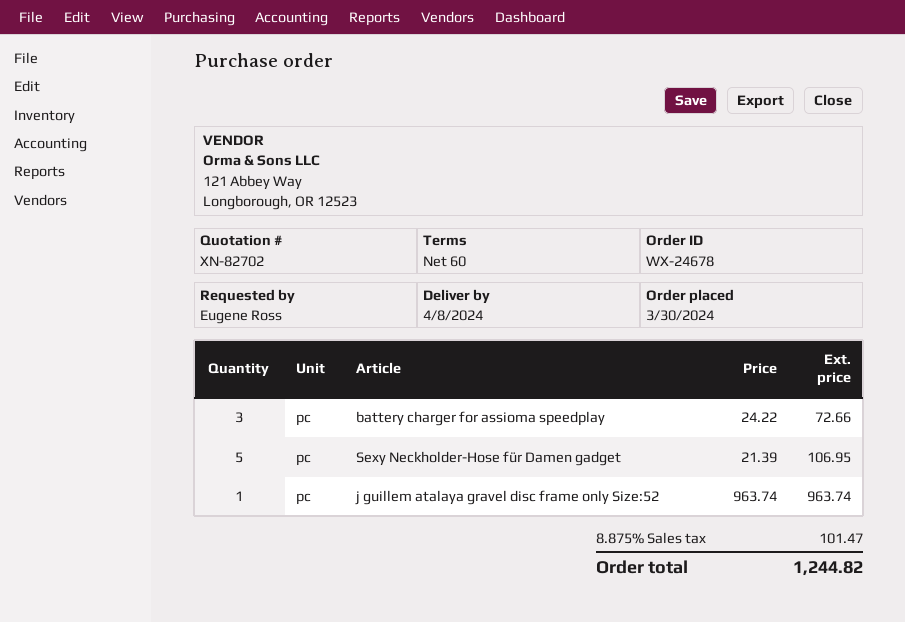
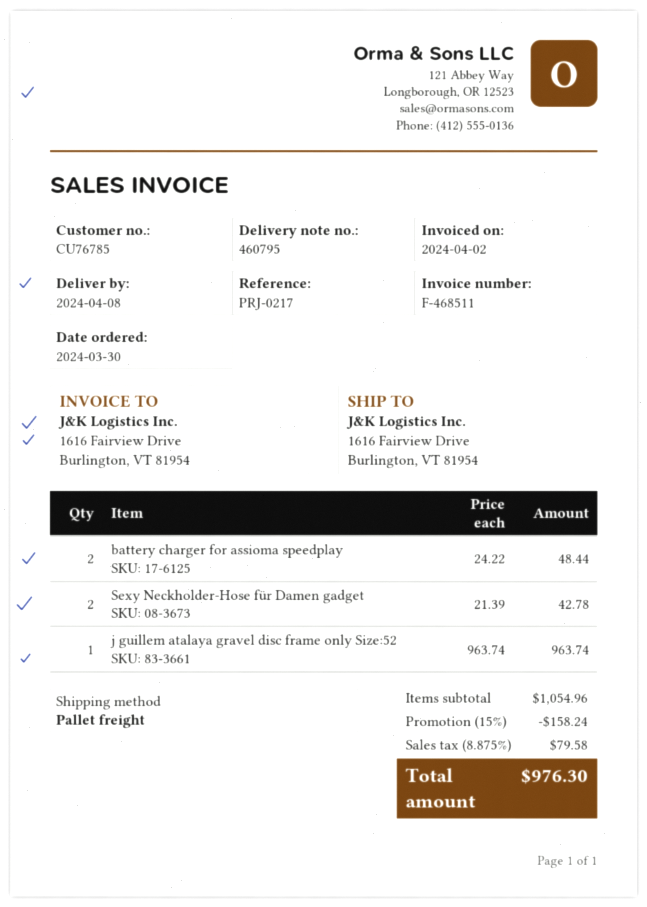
battery charger for assioma speedplay: 3 x 24.22 = 72.66 -> 2 x 24.22 = 48.44
Sexy Neckholder-Hose für Damen gadget: 5 x 21.39 = 106.95 -> 2 x 21.39 = 42.78
discount: none -> 15% = 158.24
tax: 8.875% = 101.47 -> 8.875% = 79.58
total: 1244.82 -> 976.30

